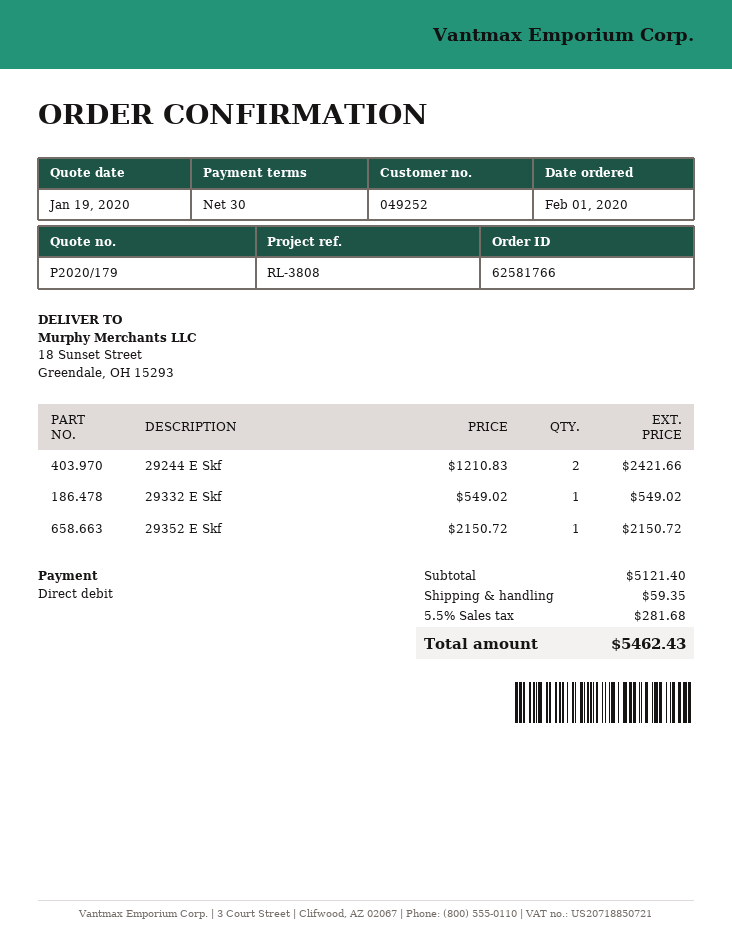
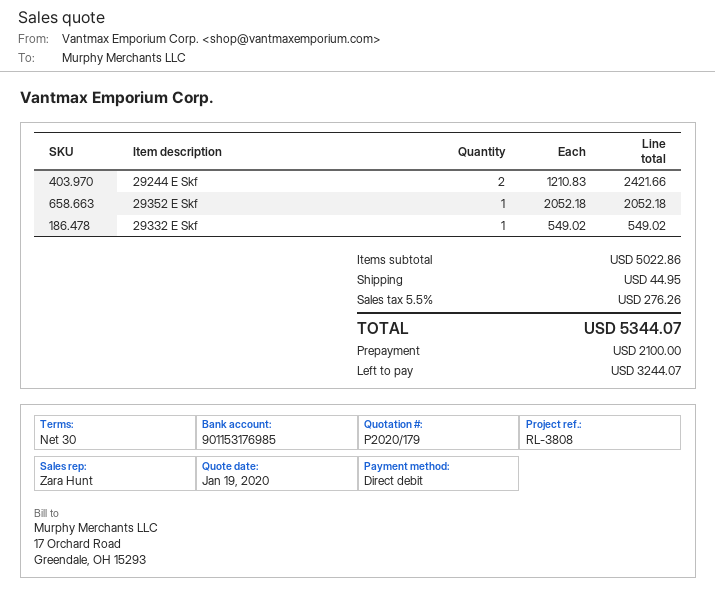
29352 E Skf: 1 x 2150.72 = 2150.72 -> 1 x 2052.18 = 2052.18
subtotal: 5121.40 -> 5022.86
shipping: 59.35 -> 44.95
tax: 5.5% = 281.68 -> 5.5% = 276.26
total: 5462.43 -> 5344.07

